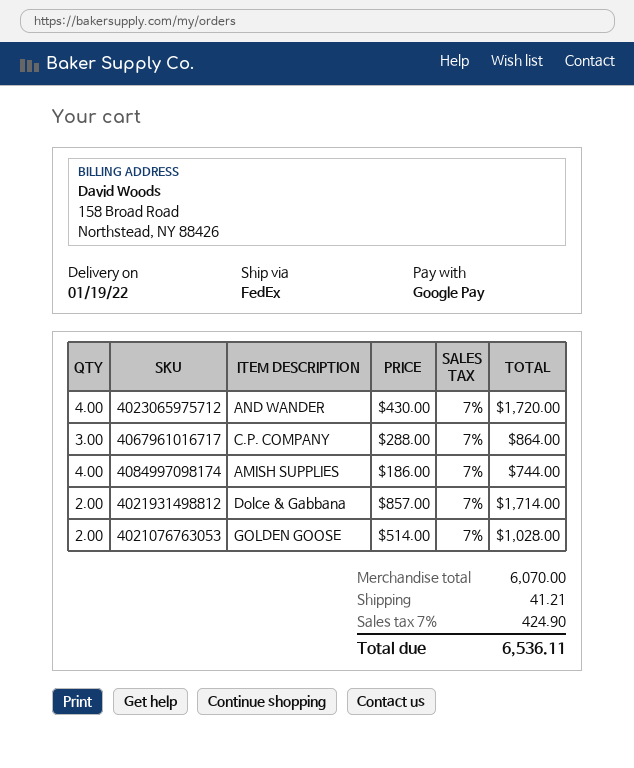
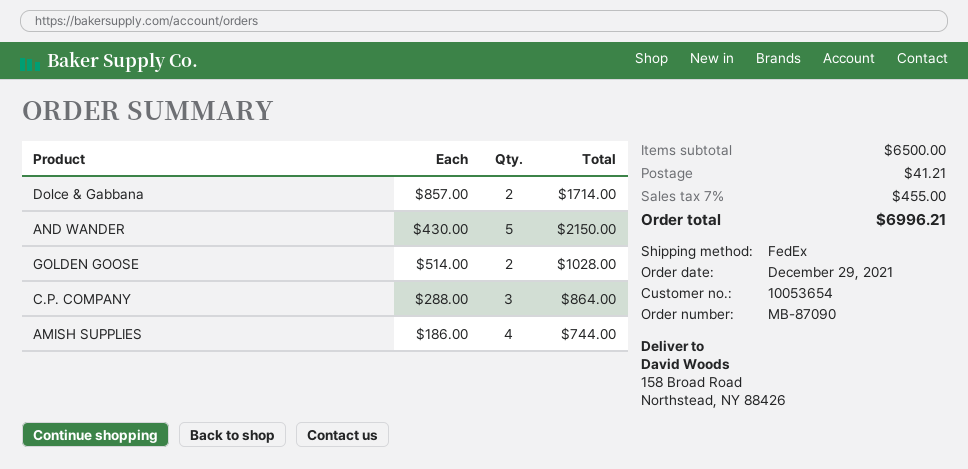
AND WANDER: 4 x 430.00 = 1720.00 -> 5 x 430.00 = 2150.00
subtotal: 6070.00 -> 6500.00
tax: 7% = 424.90 -> 7% = 455.00
total: 6536.11 -> 6996.21

